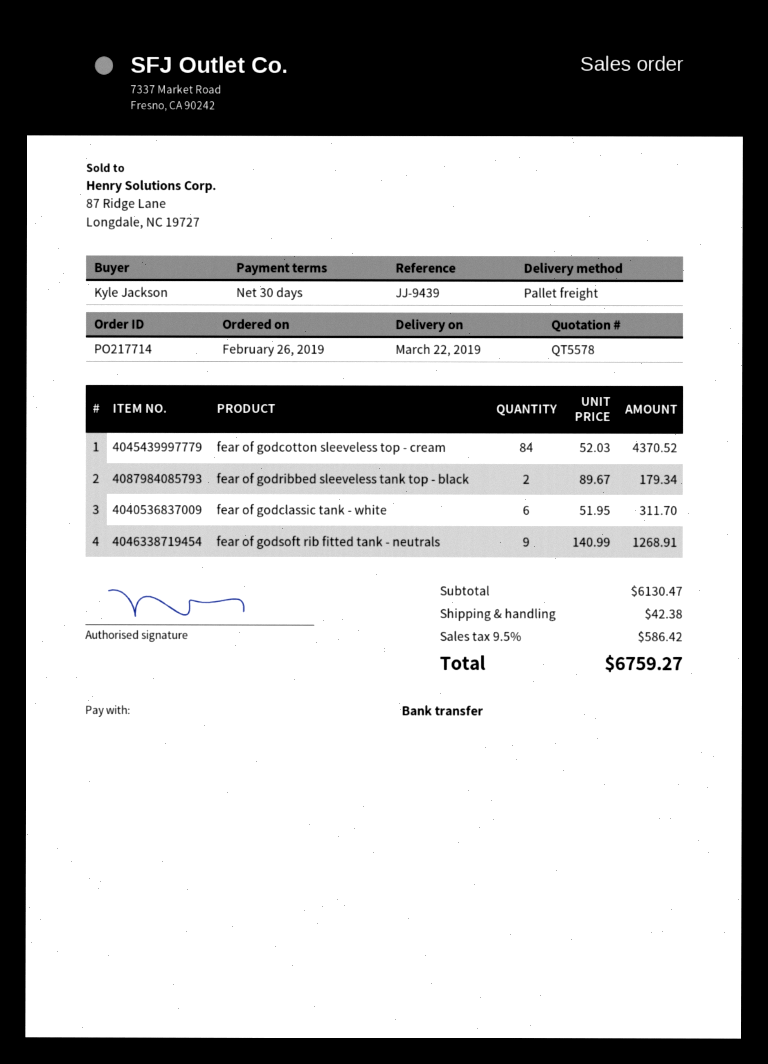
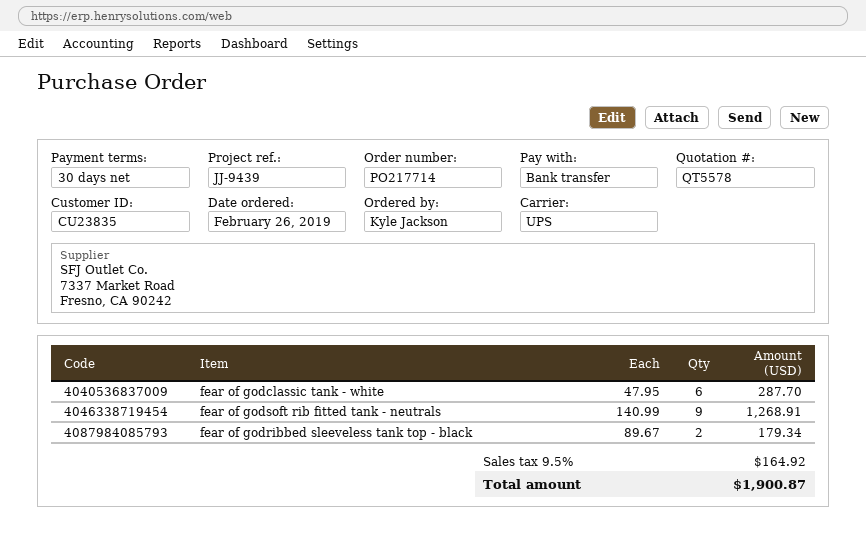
shipping method: pallet freight -> UPS
fear of godcotton sleeveless top - cream: 84 x 52.03 = 4370.52 -> none
fear of godclassic tank - white: 6 x 51.95 = 311.70 -> 6 x 47.95 = 287.70
shipping: 42.38 -> none
tax: 9.5% = 586.42 -> 9.5% = 164.92
total: 6759.27 -> 1900.87

